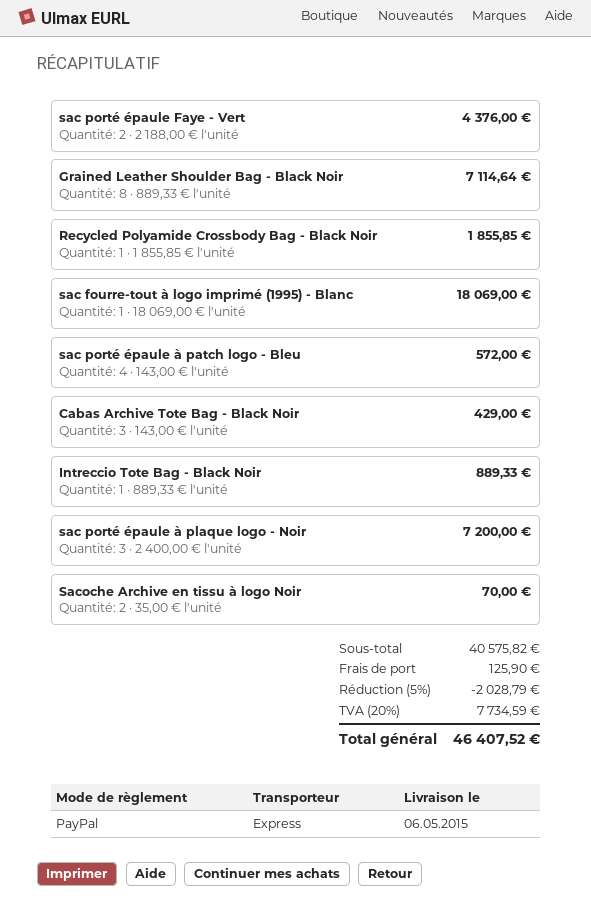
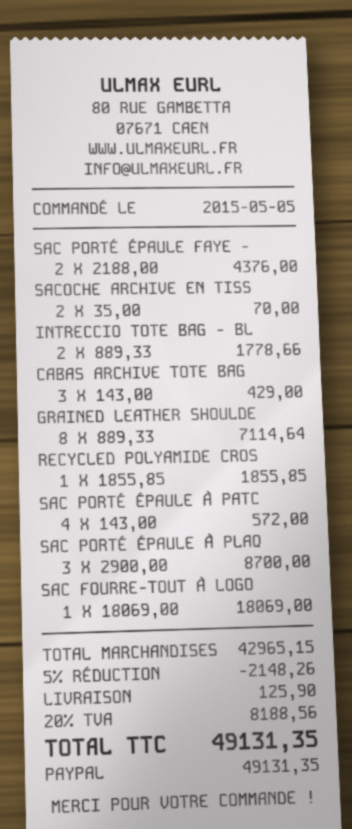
Intreccio Tote Bag - Black Noir: 1 x 889.33 = 889.33 -> 2 x 889.33 = 1778.66
sac porté épaule à plaque logo - Noir: 3 x 2400.00 = 7200.00 -> 3 x 2900.00 = 8700.00
subtotal: 40575.82 -> 42965.15
discount: 5% = 2028.79 -> 5% = 2148.26
tax: 20% = 7734.59 -> 20% = 8188.56
total: 46407.52 -> 49131.35

